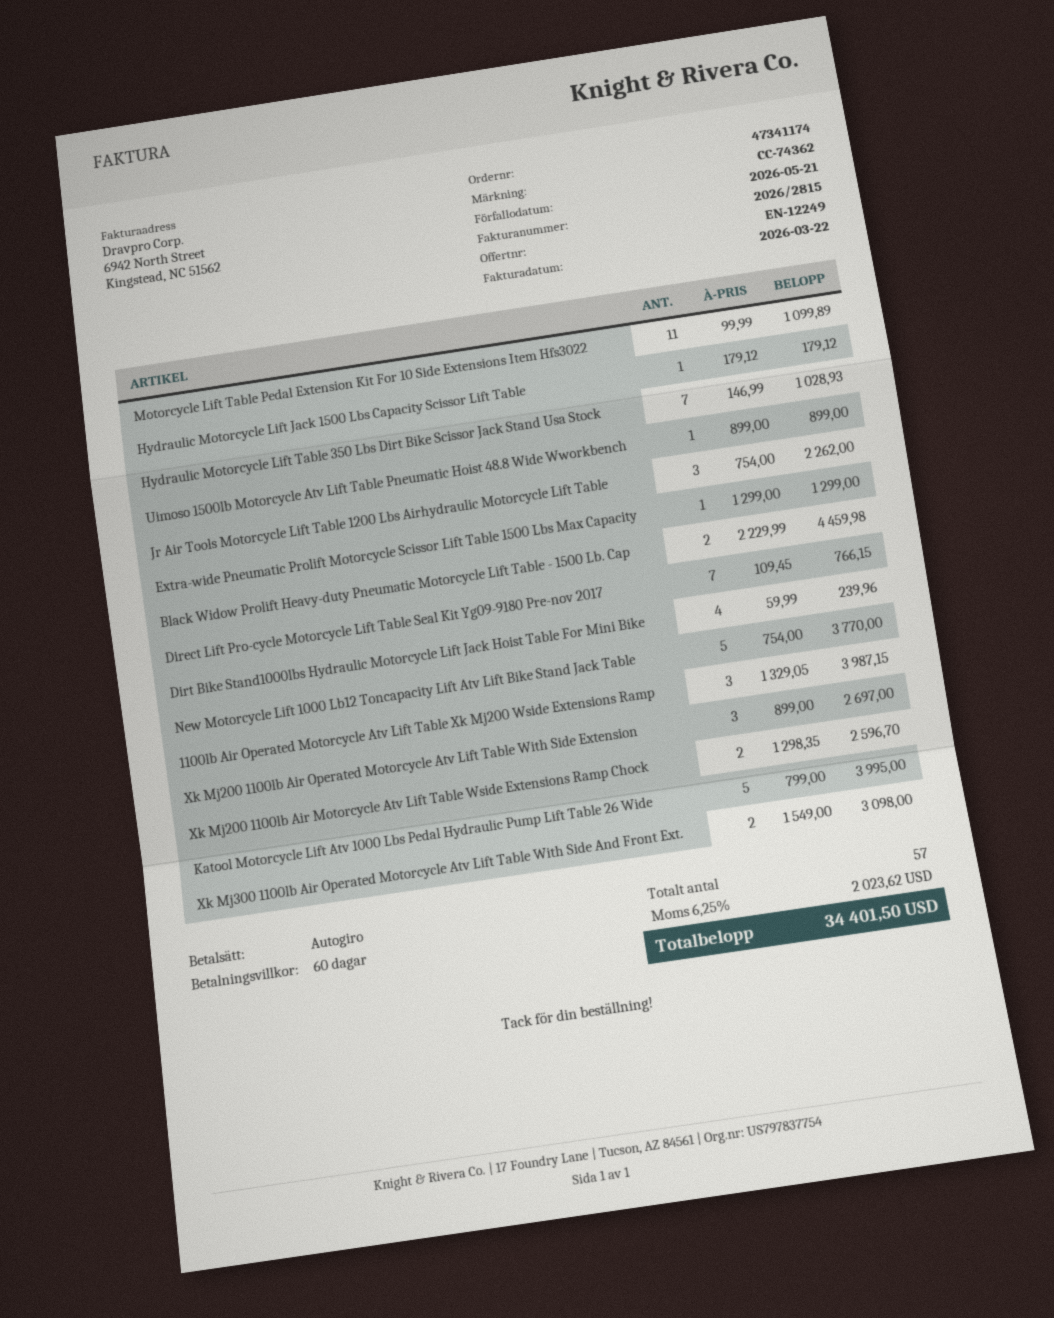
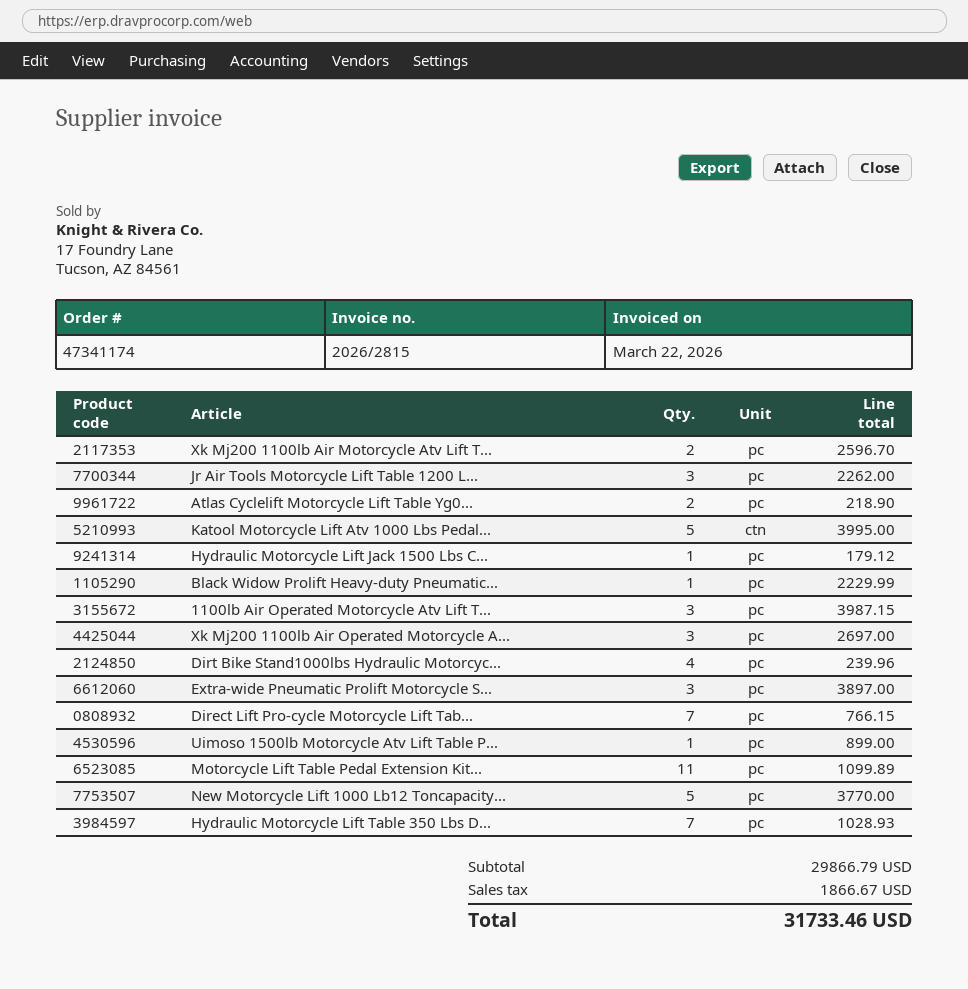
Extra-wide Pneumatic Prolift Motorcycle Scissor Lift Table 1500 Lbs Max Capacity: 1 for 1299.00 -> 3 for 3897.00
Black Widow Prolift Heavy-duty Pneumatic Motorcycle Lift Table - 1500 Lb. Cap: 2 for 4459.98 -> 1 for 2229.99
Xk Mj300 1100lb Air Operated Motorcycle Atv Lift Table With Side And Front Ext.: 2 for 3098.00 -> none
Atlas Cyclelift Motorcycle Lift Table Yg0...: none -> 2 for 218.90
tax: 2023.62 -> 1866.67
total: 34401.50 -> 31733.46

